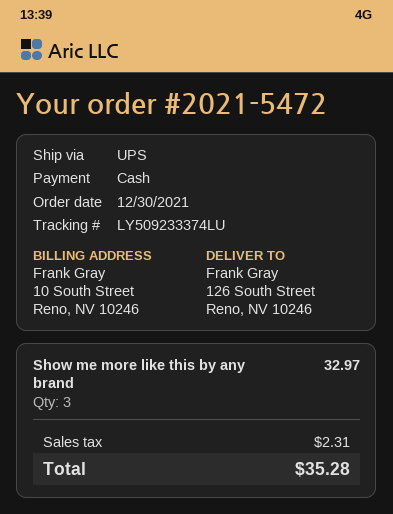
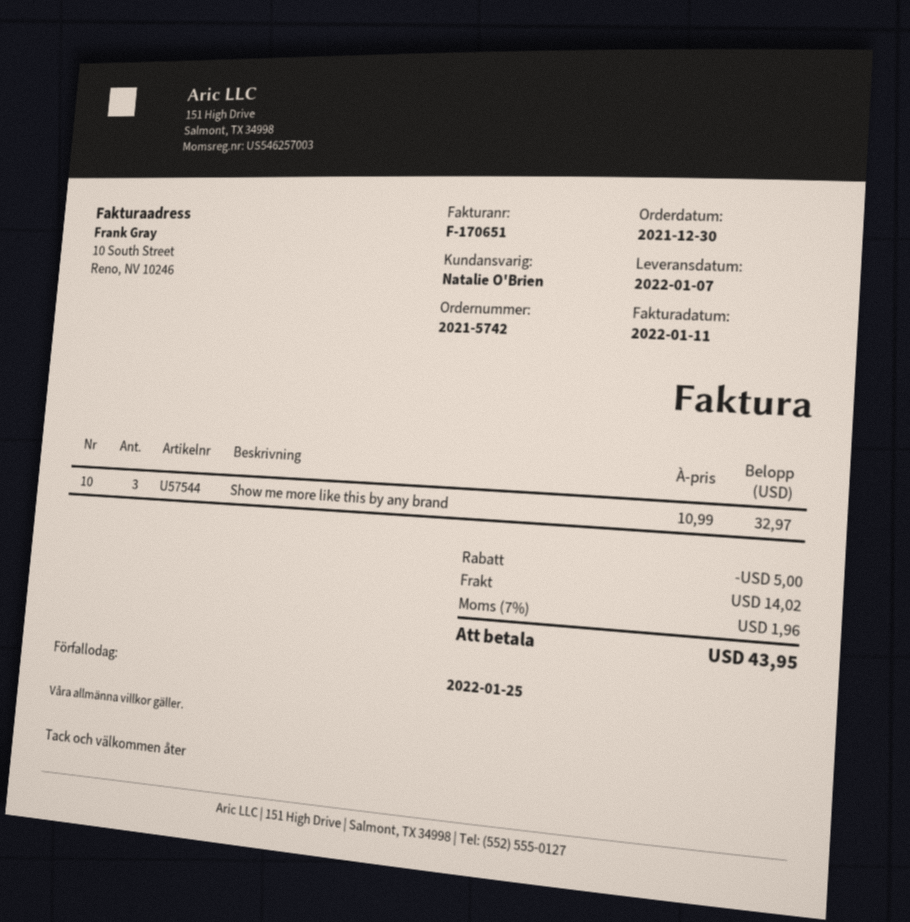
order number: 2021-5472 -> 2021-5742
discount: none -> 5.00
shipping: none -> 14.02
tax: 2.31 -> 1.96
total: 35.28 -> 43.95

